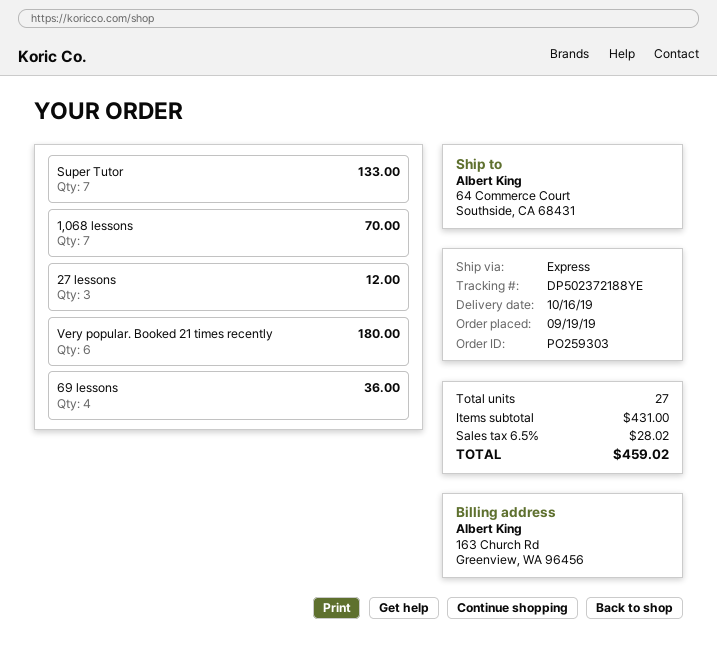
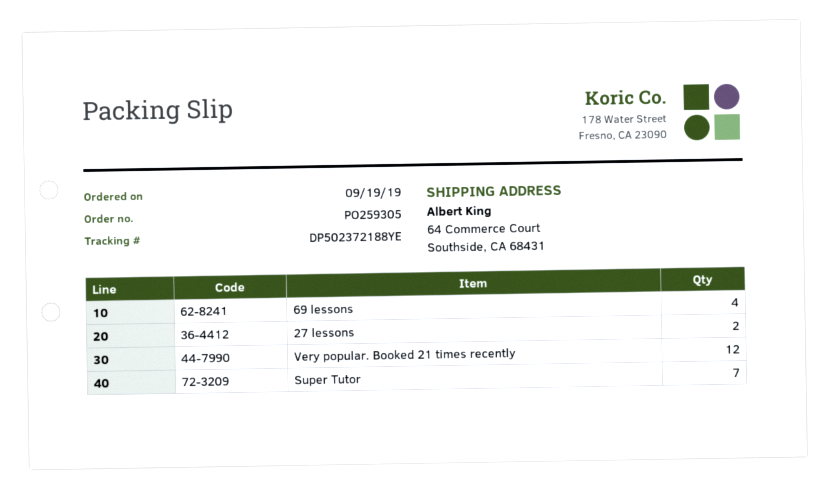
order number: PO259303 -> PO259305
1,068 lessons: 7 -> none
27 lessons: 3 -> 2
Very popular. Booked 21 times recently: 6 -> 12

